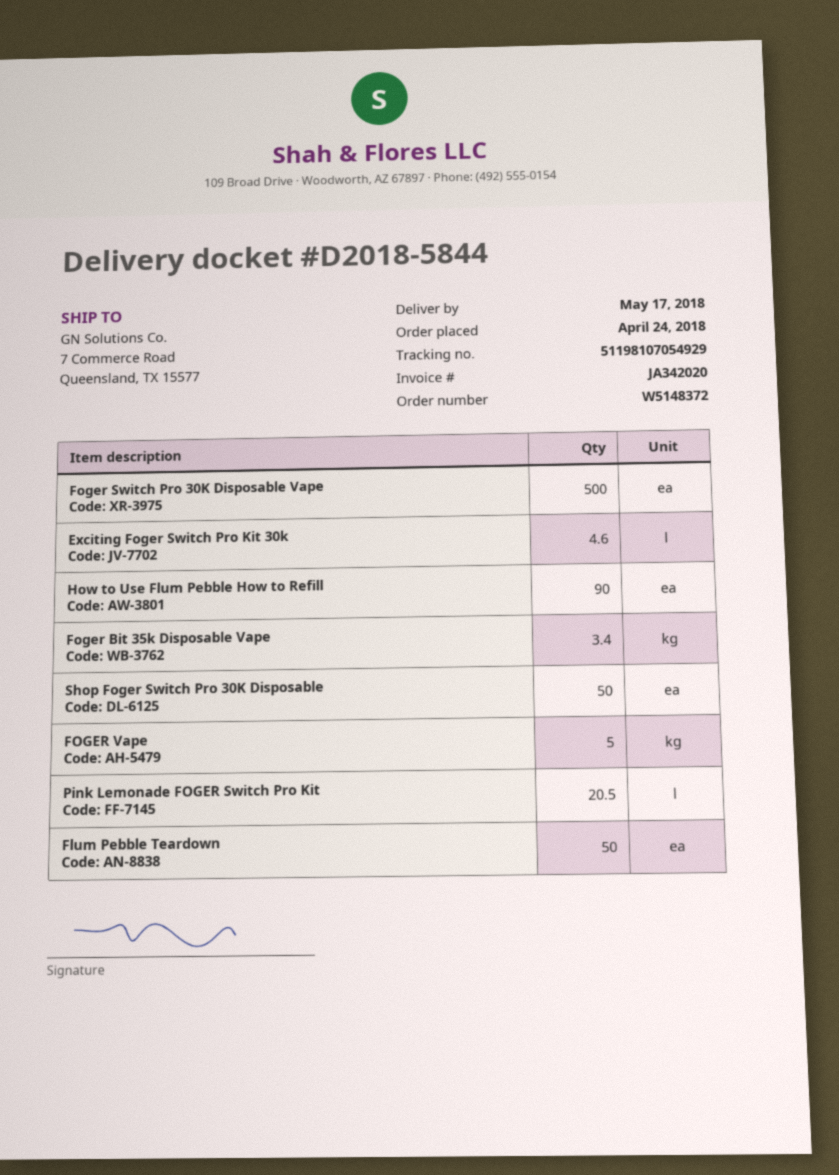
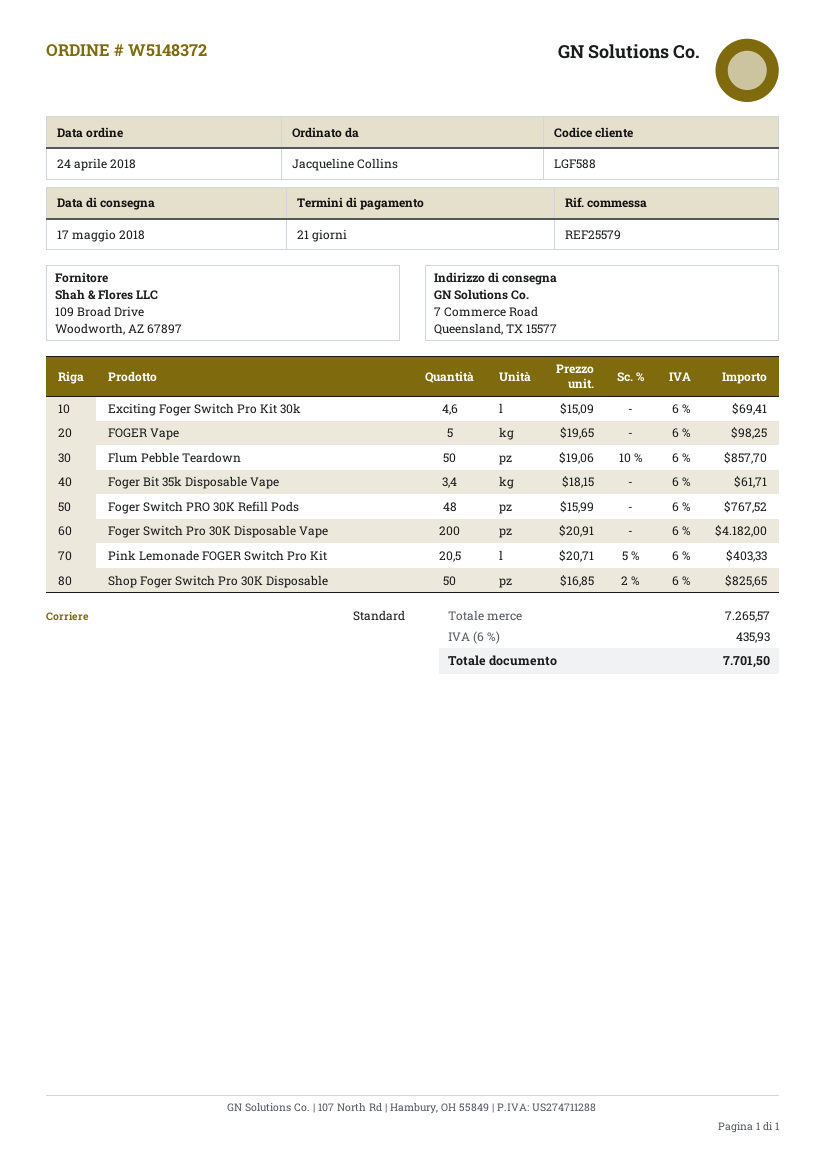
Foger Switch Pro 30K Disposable Vape: 500 -> 200
How to Use Flum Pebble How to Refill: 90 -> none
Foger Switch PRO 30K Refill Pods: none -> 48

